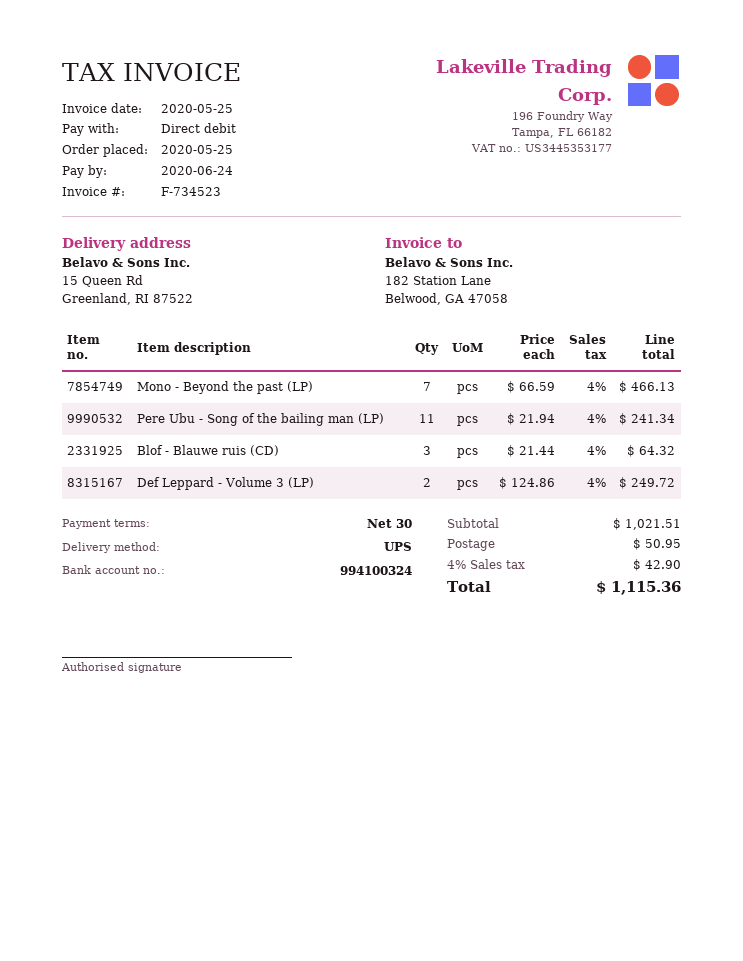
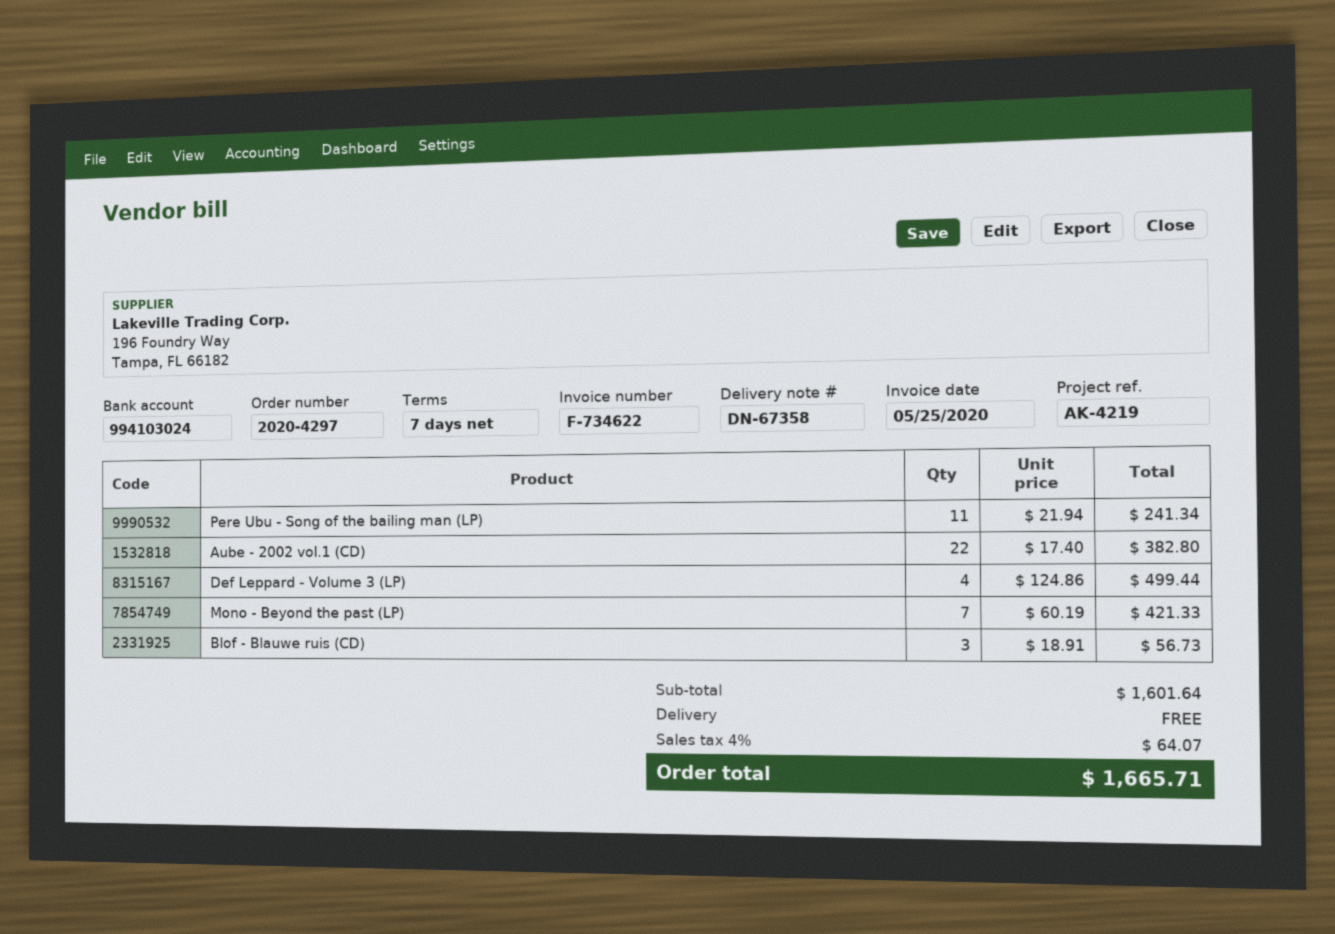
invoice number: F-734523 -> F-734622
payment terms: 30 days -> 7 days
bank account: 994100324 -> 994103024
Mono - Beyond the past (LP): 7 x 66.59 = 466.13 -> 7 x 60.19 = 421.33
Blof - Blauwe ruis (CD): 3 x 21.44 = 64.32 -> 3 x 18.91 = 56.73
Def Leppard - Volume 3 (LP): 2 x 124.86 = 249.72 -> 4 x 124.86 = 499.44
Aube - 2002 vol.1 (CD): none -> 22 x 17.40 = 382.80
subtotal: 1021.51 -> 1601.64
shipping: 50.95 -> 0.00
tax: 4% = 42.90 -> 4% = 64.07
total: 1115.36 -> 1665.71

